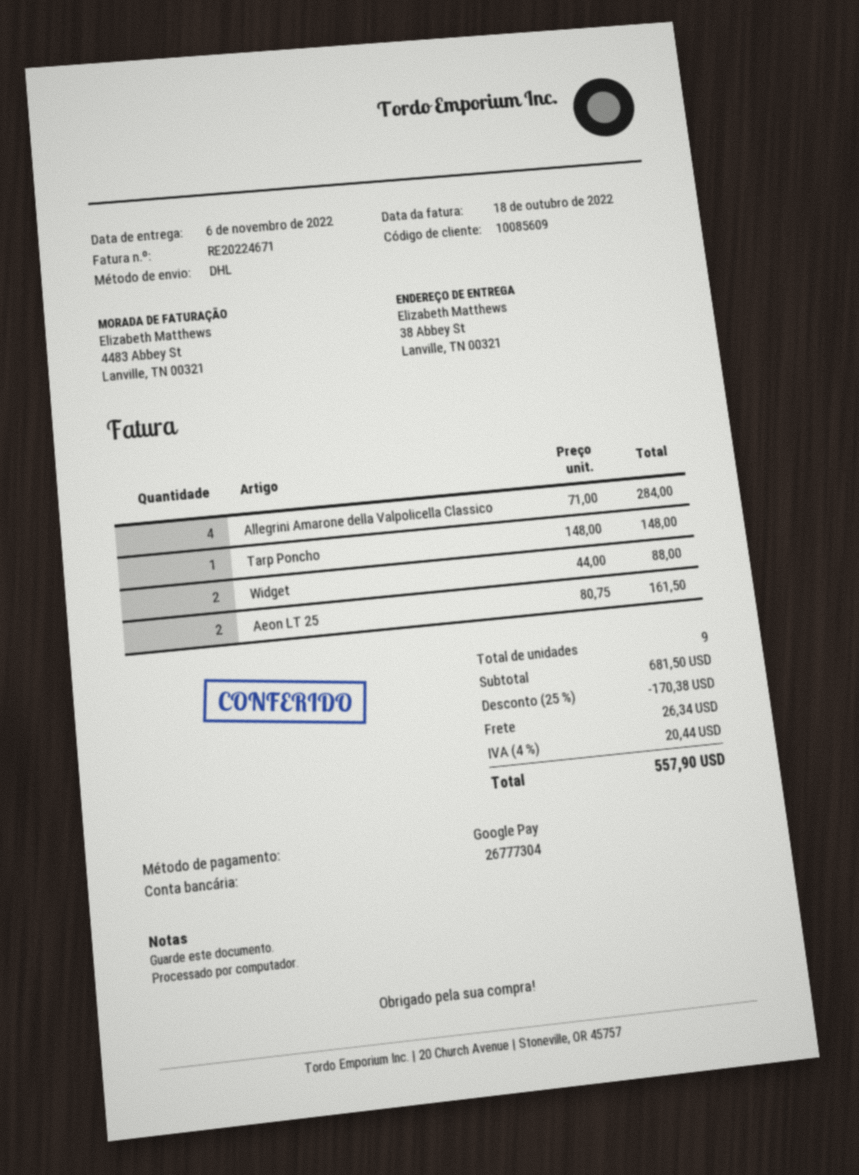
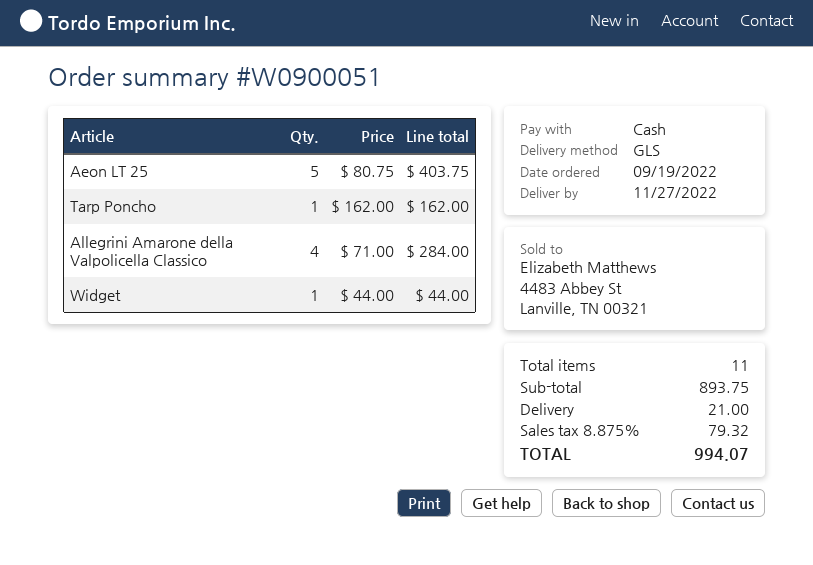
delivery date: 2022-11-06 -> 2022-11-27
payment method: Google Pay -> cash
shipping method: DHL -> GLS
Tarp Poncho: 1 x 148.00 = 148.00 -> 1 x 162.00 = 162.00
Widget: 2 x 44.00 = 88.00 -> 1 x 44.00 = 44.00
Aeon LT 25: 2 x 80.75 = 161.50 -> 5 x 80.75 = 403.75
total quantity: 9 -> 11
subtotal: 681.50 -> 893.75
discount: 25% = 170.38 -> none
shipping: 26.34 -> 21.00
tax: 4% = 20.44 -> 8.875% = 79.32
total: 557.90 -> 994.07

